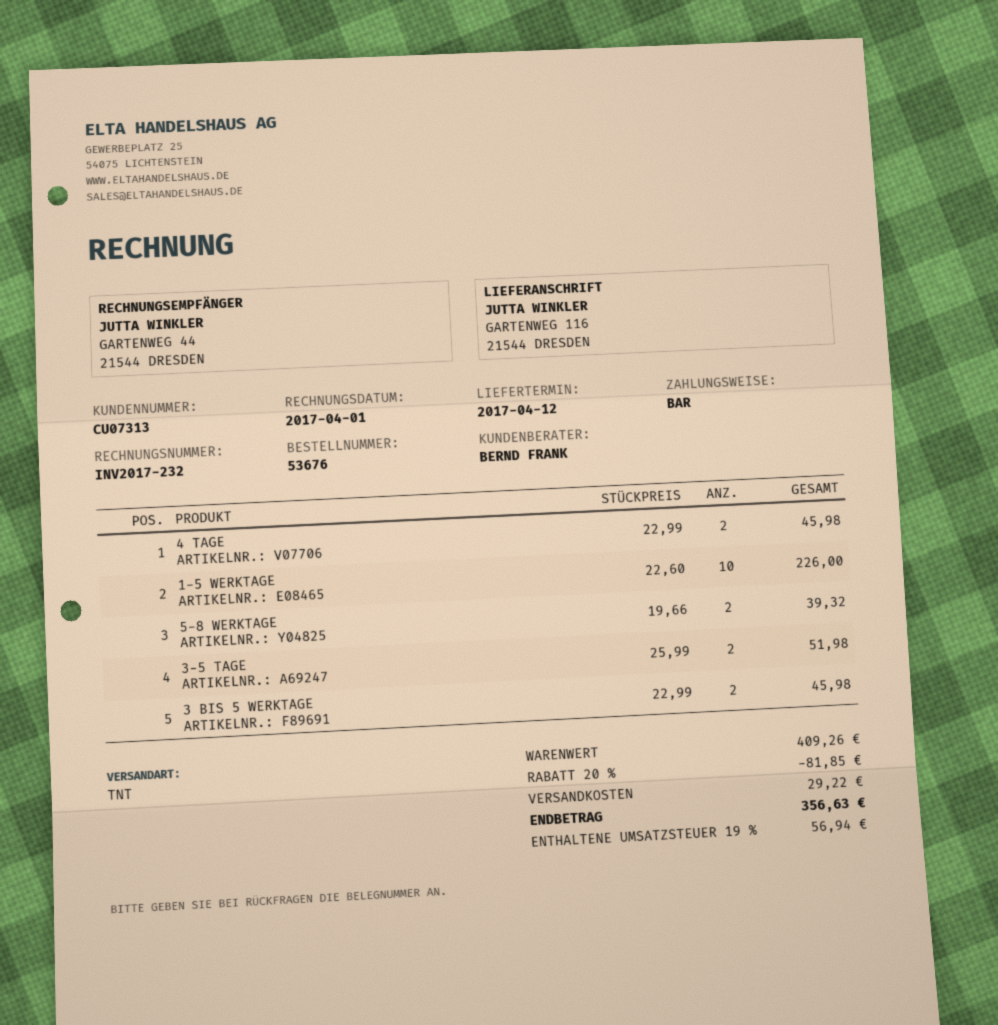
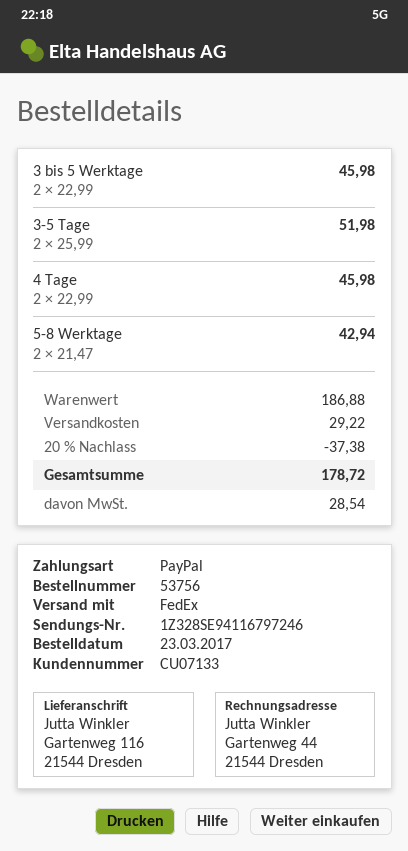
order number: 53676 -> 53756
customer number: CU07313 -> CU07133
payment method: cash -> PayPal
shipping method: TNT -> FedEx
1-5 WERKTAGE: 10 x 22.60 = 226.00 -> none
5-8 WERKTAGE: 2 x 19.66 = 39.32 -> 2 x 21.47 = 42.94
subtotal: 409.26 -> 186.88
discount: 20% = 81.85 -> 20% = 37.38
tax: 56.94 -> 28.54
total: 356.63 -> 178.72

